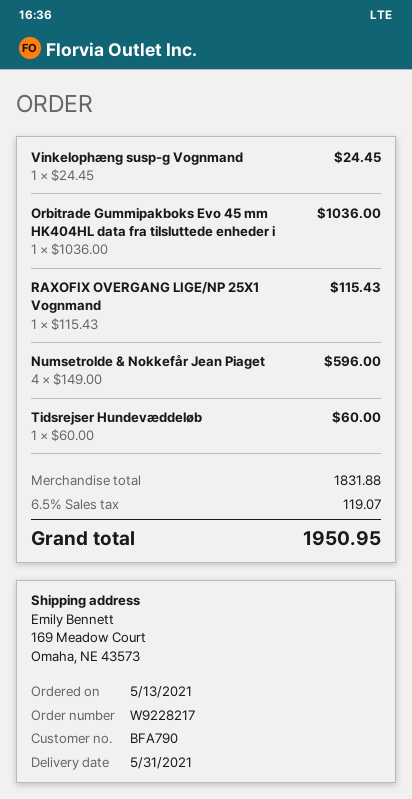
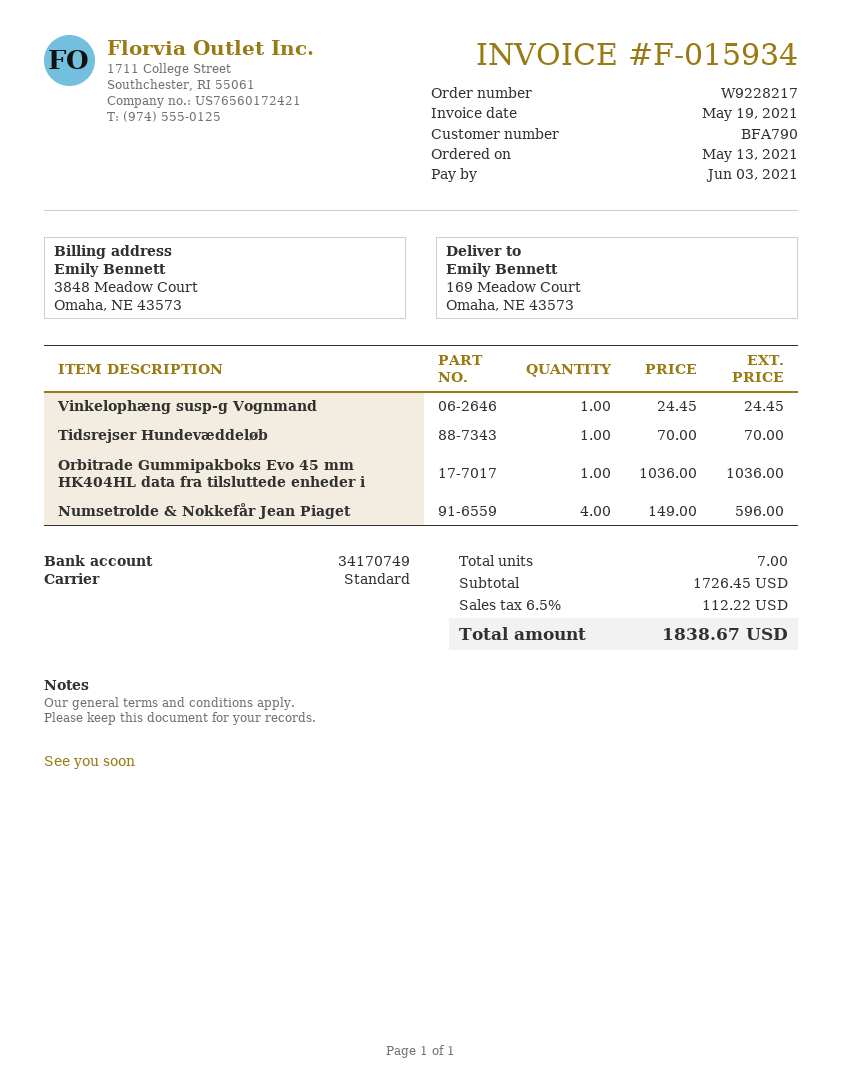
RAXOFIX OVERGANG LIGE/NP 25X1 Vognmand: 1 x 115.43 = 115.43 -> none
Tidsrejser Hundevæddeløb: 1 x 60.00 = 60.00 -> 1 x 70.00 = 70.00
subtotal: 1831.88 -> 1726.45
tax: 6.5% = 119.07 -> 6.5% = 112.22
total: 1950.95 -> 1838.67

